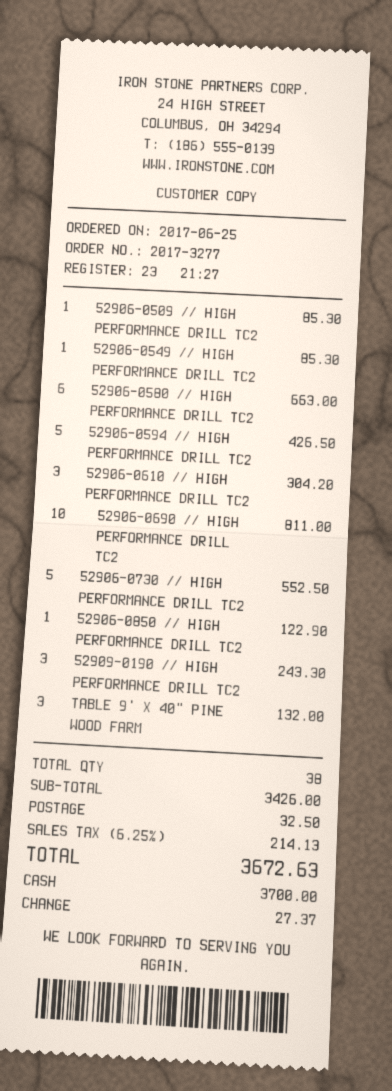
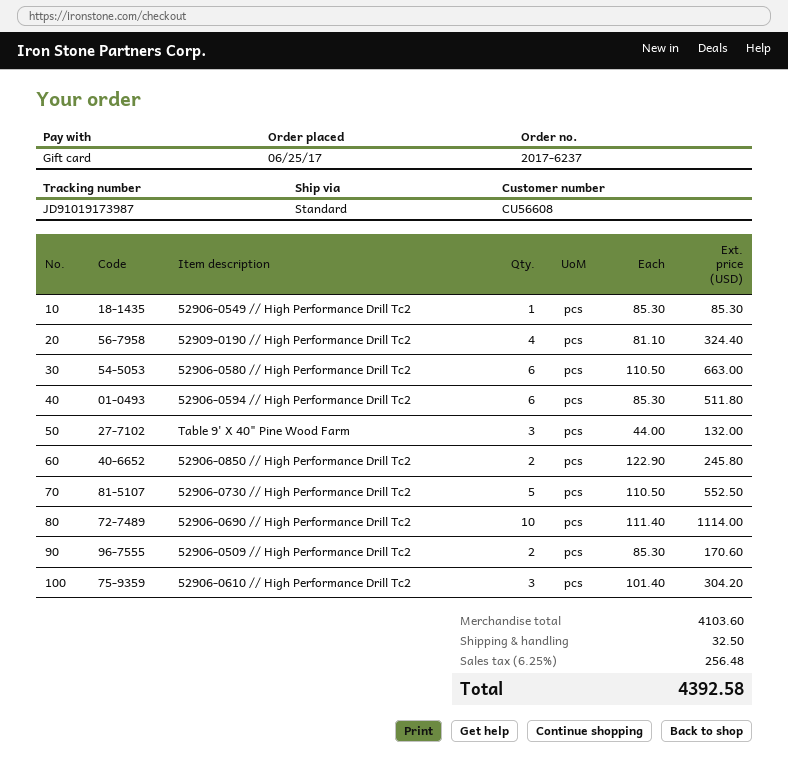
order number: 2017-3277 -> 2017-6237
payment method: cash -> gift card
52906-0509 // HIGH PERFORMANCE DRILL TC2: 1 for 85.30 -> 2 for 170.60
52906-0594 // HIGH PERFORMANCE DRILL TC2: 5 for 426.50 -> 6 for 511.80
52906-0690 // HIGH PERFORMANCE DRILL TC2: 10 for 811.00 -> 10 for 1114.00
52906-0850 // HIGH PERFORMANCE DRILL TC2: 1 for 122.90 -> 2 for 245.80
52909-0190 // HIGH PERFORMANCE DRILL TC2: 3 for 243.30 -> 4 for 324.40
subtotal: 3426.00 -> 4103.60
tax: 6.25% = 214.13 -> 6.25% = 256.48
total: 3672.63 -> 4392.58

